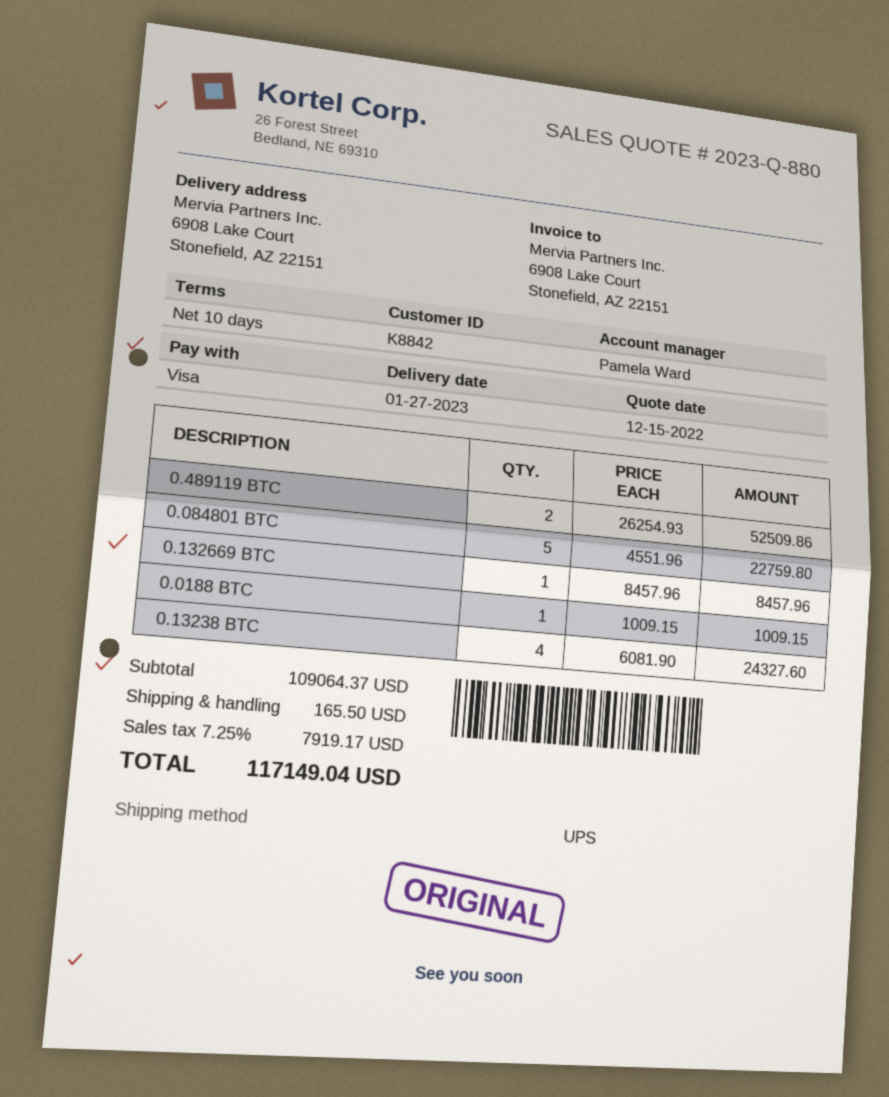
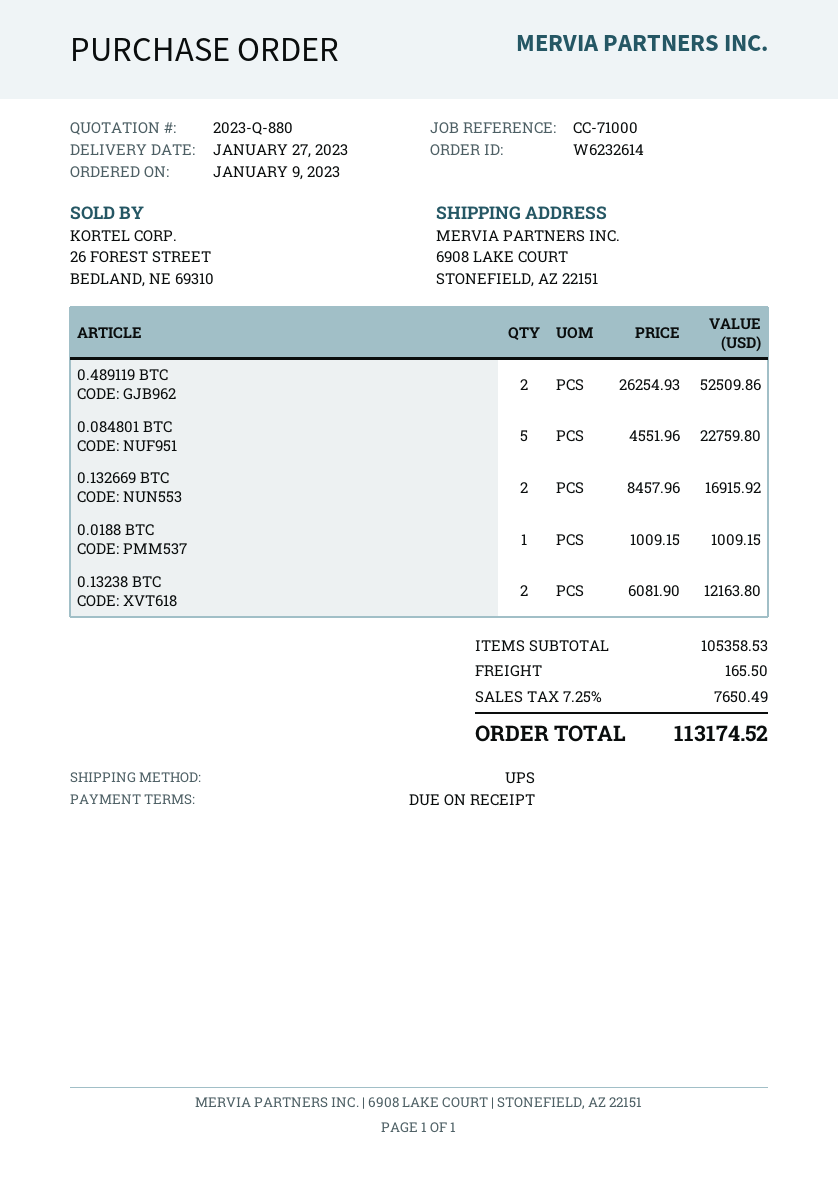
payment terms: 10 days -> on receipt
0.132669 BTC: 1 x 8457.96 = 8457.96 -> 2 x 8457.96 = 16915.92
0.13238 BTC: 4 x 6081.90 = 24327.60 -> 2 x 6081.90 = 12163.80
subtotal: 109064.37 -> 105358.53
tax: 7.25% = 7919.17 -> 7.25% = 7650.49
total: 117149.04 -> 113174.52

